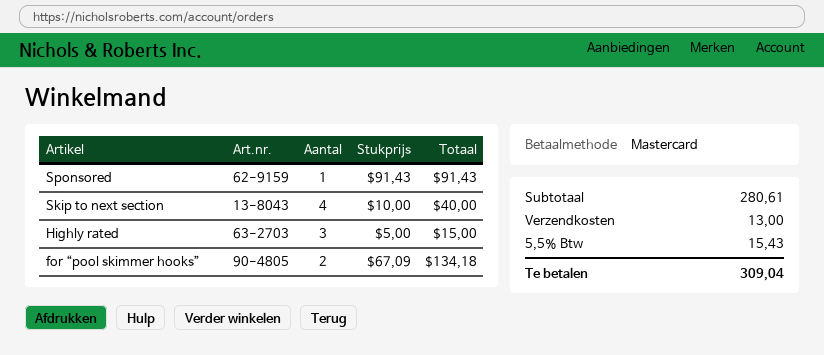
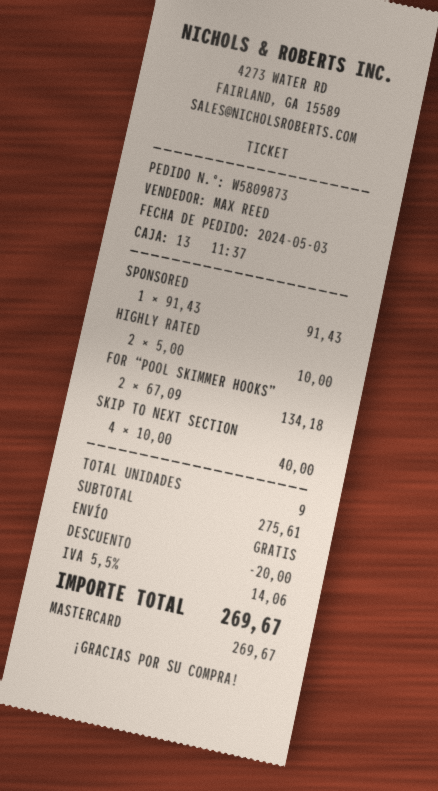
Highly rated: 3 x 5.00 = 15.00 -> 2 x 5.00 = 10.00
subtotal: 280.61 -> 275.61
discount: none -> 20.00
shipping: 13.00 -> 0.00
tax: 5.5% = 15.43 -> 5.5% = 14.06
total: 309.04 -> 269.67

